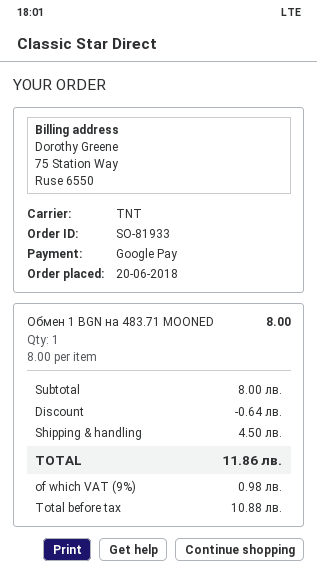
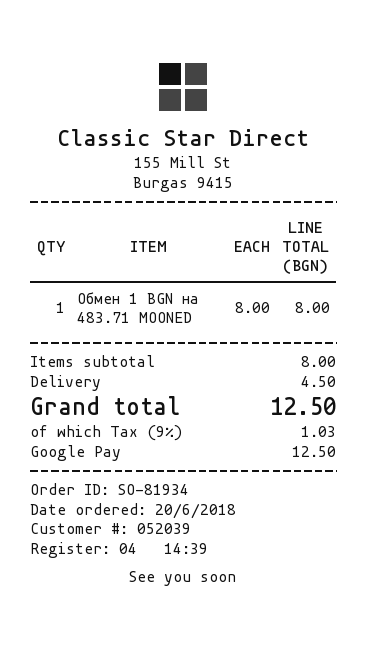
order number: SO-81933 -> SO-81934
discount: 0.64 -> none
tax: 9% = 0.98 -> 9% = 1.03
total: 11.86 -> 12.50

